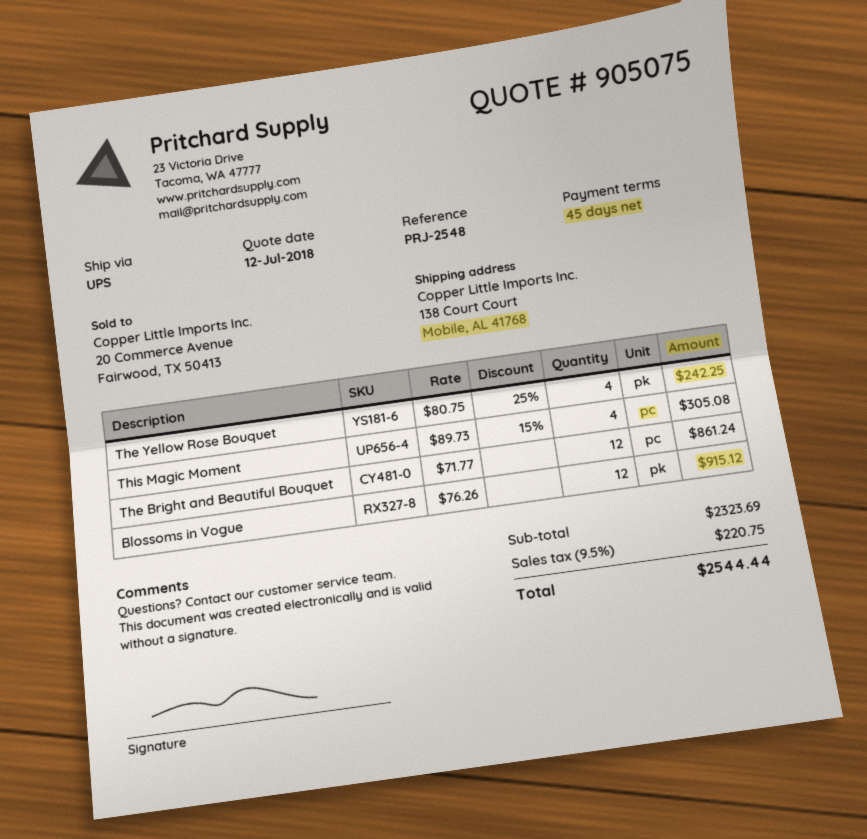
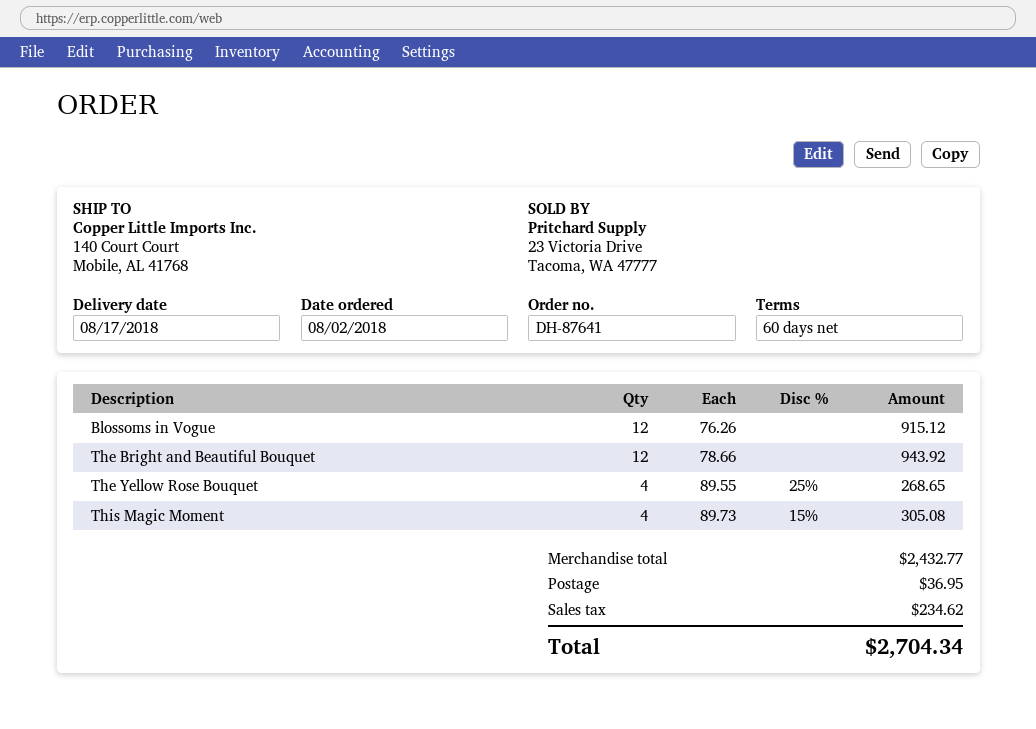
payment terms: 45 days -> 60 days
ship to: 138 Court Court, Mobile, AL 41768 -> 140 Court Court, Mobile, AL 41768
The Yellow Rose Bouquet: 4 x 80.75 - 25% = 242.25 -> 4 x 89.55 - 25% = 268.65
The Bright and Beautiful Bouquet: 12 x 71.77 = 861.24 -> 12 x 78.66 = 943.92
subtotal: 2323.69 -> 2432.77
shipping: none -> 36.95
tax: 220.75 -> 234.62
total: 2544.44 -> 2704.34

